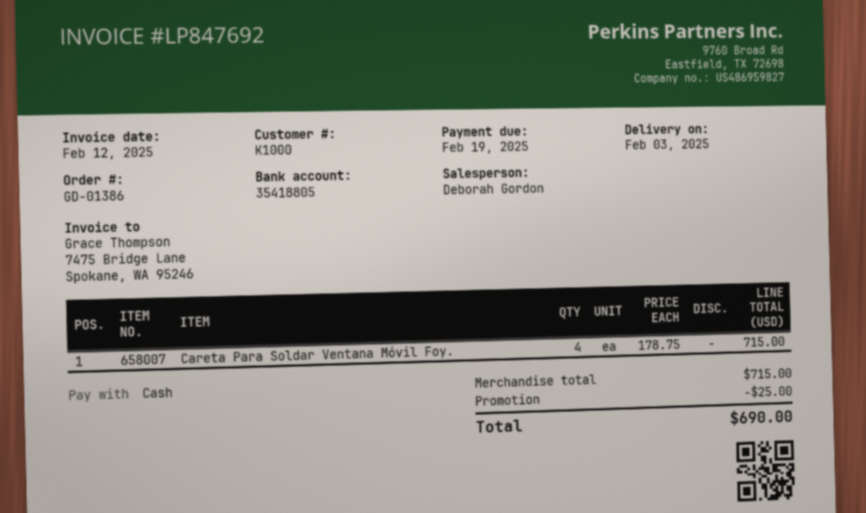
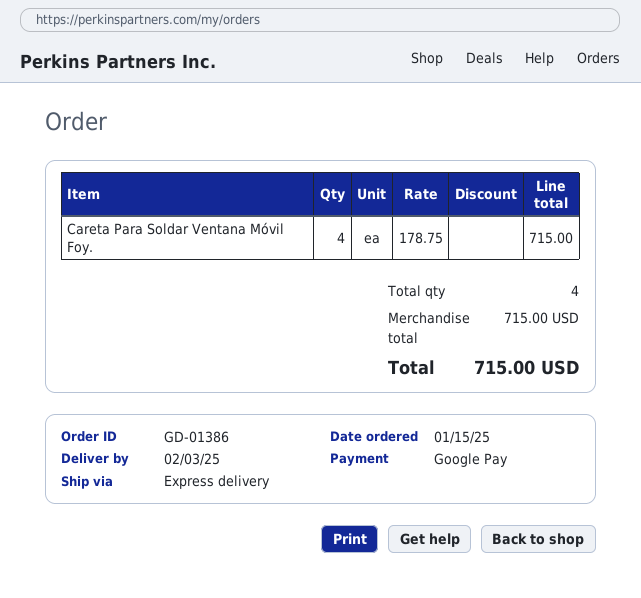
payment method: cash -> Google Pay
discount: 25.00 -> none
total: 690.00 -> 715.00

